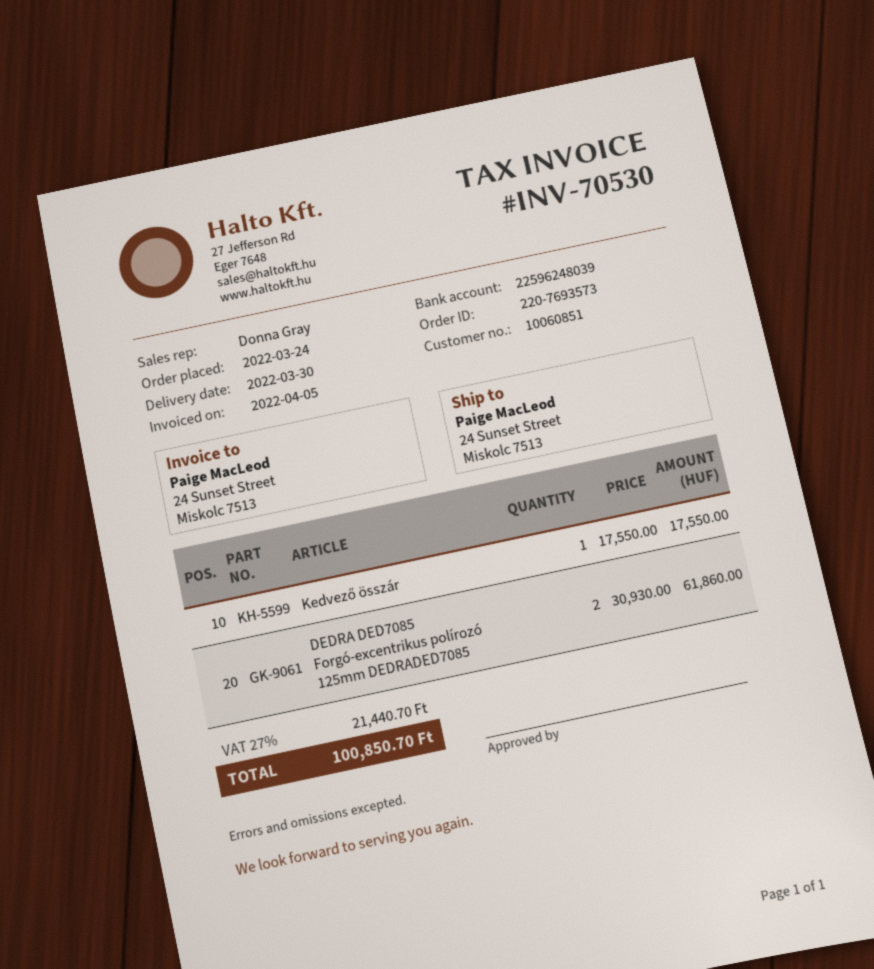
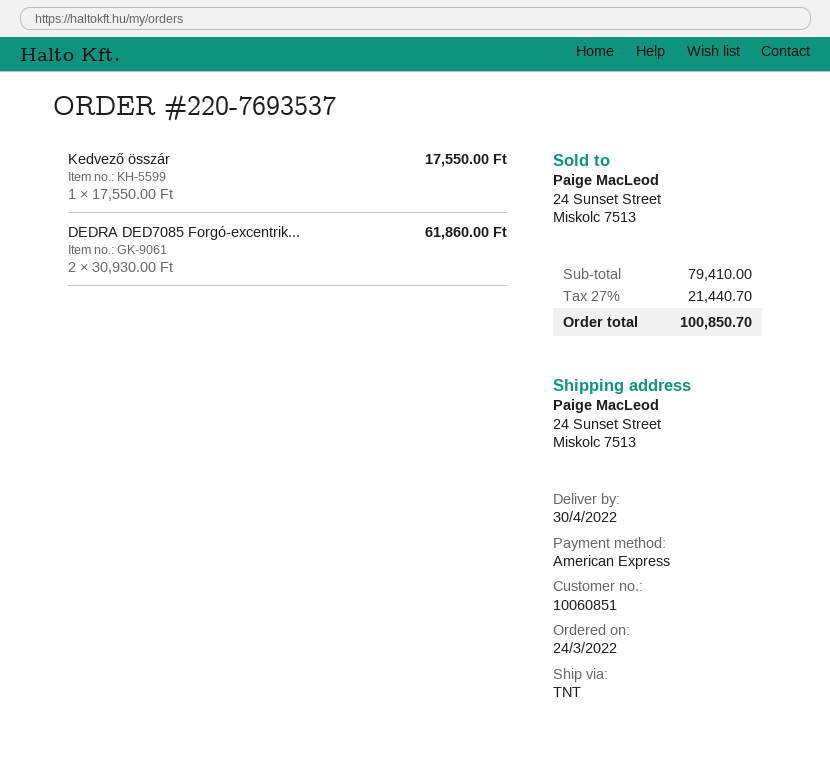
order number: 220-7693573 -> 220-7693537
delivery date: 2022-03-30 -> 2022-04-30

